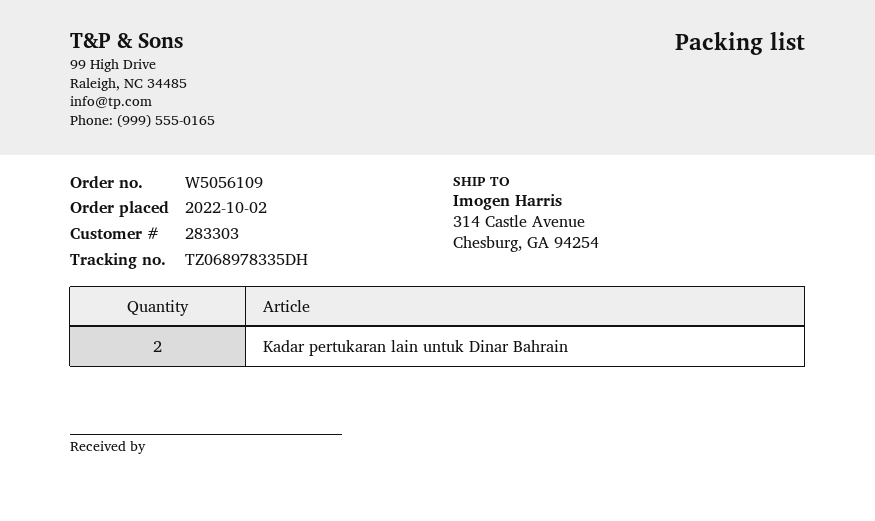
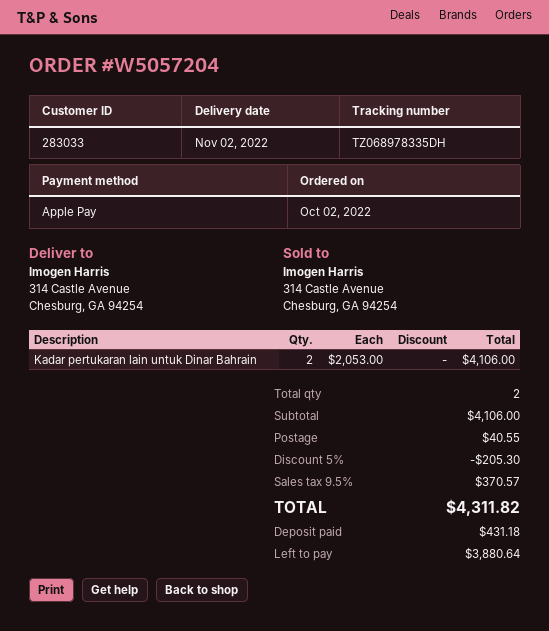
order number: W5056109 -> W5057204
customer number: 283303 -> 283033

